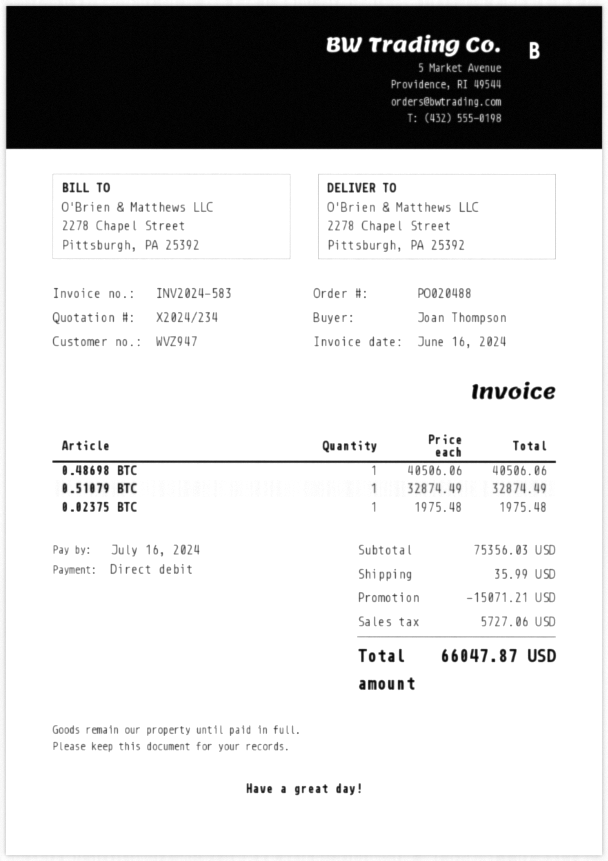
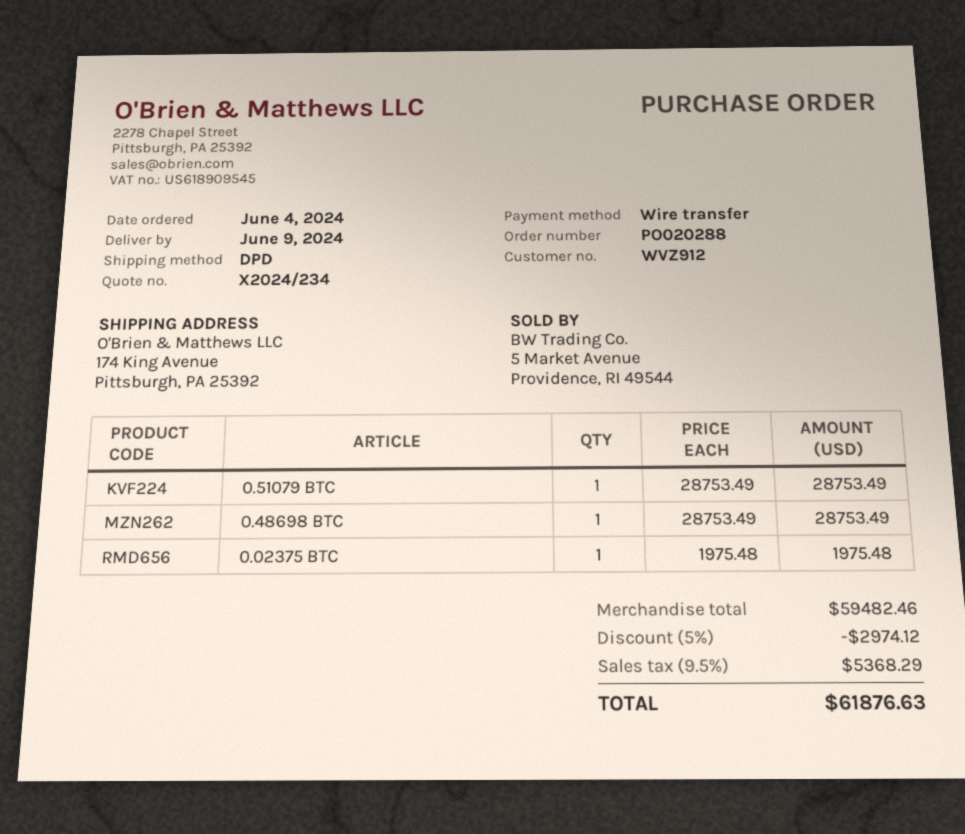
order number: PO020488 -> PO020288
customer number: WVZ947 -> WVZ912
payment method: direct debit -> bank transfer
ship to: 2278 Chapel Street, Pittsburgh, PA 25392 -> 174 King Avenue, Pittsburgh, PA 25392
0.48698 BTC: 1 x 40506.06 = 40506.06 -> 1 x 28753.49 = 28753.49
0.51079 BTC: 1 x 32874.49 = 32874.49 -> 1 x 28753.49 = 28753.49
subtotal: 75356.03 -> 59482.46
discount: 15071.21 -> 2974.12
shipping: 35.99 -> none
tax: 5727.06 -> 5368.29
total: 66047.87 -> 61876.63

